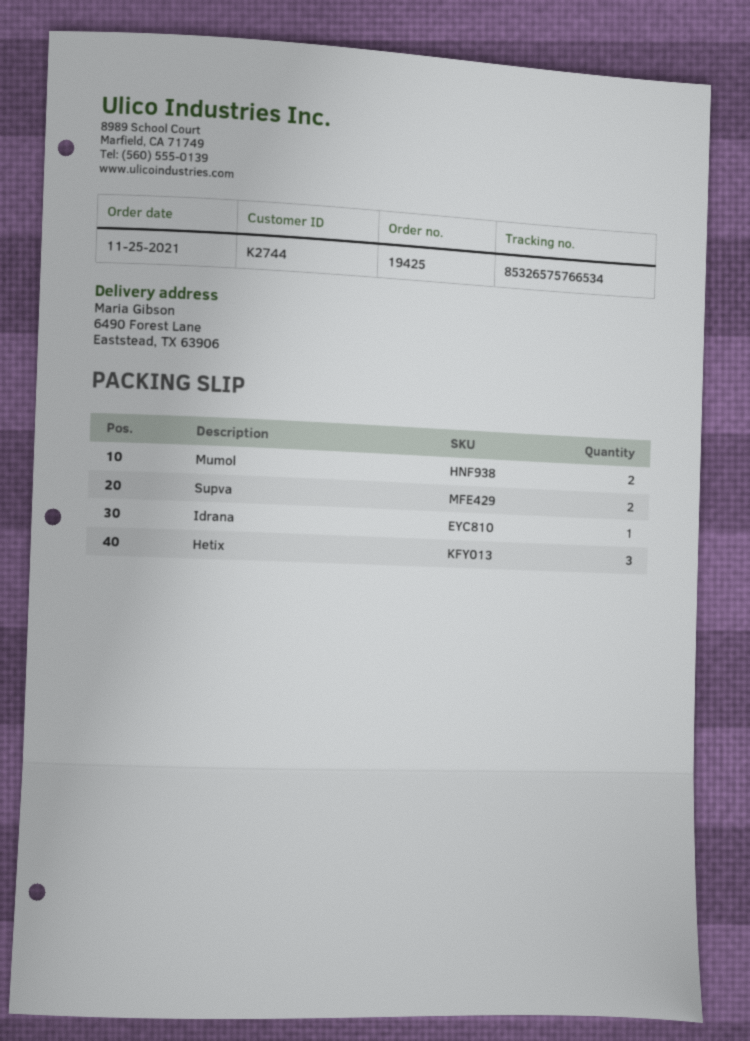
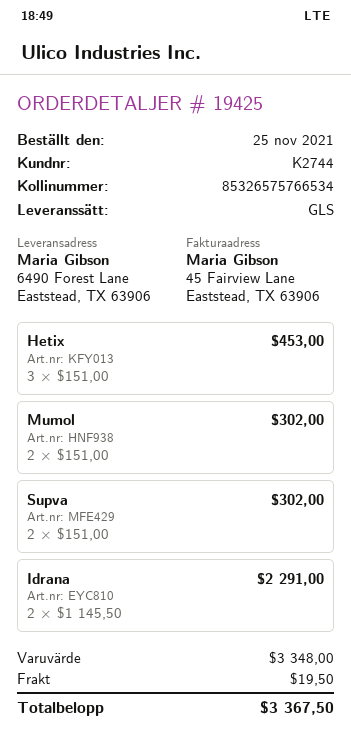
Idrana: 1 -> 2

